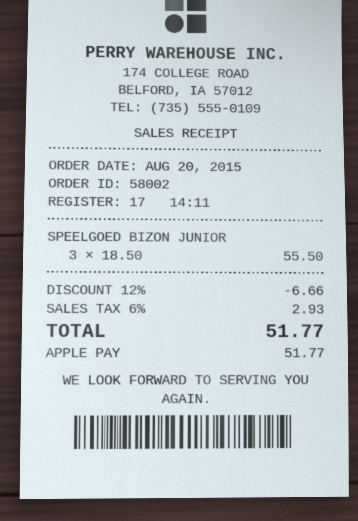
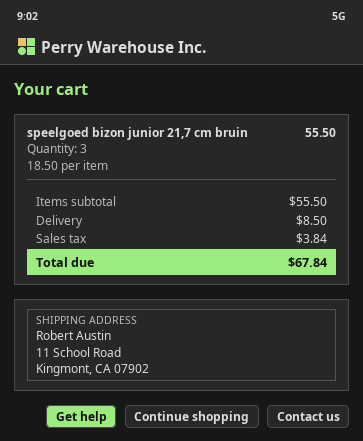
discount: 12% = 6.66 -> none
shipping: none -> 8.50
tax: 2.93 -> 3.84
total: 51.77 -> 67.84

